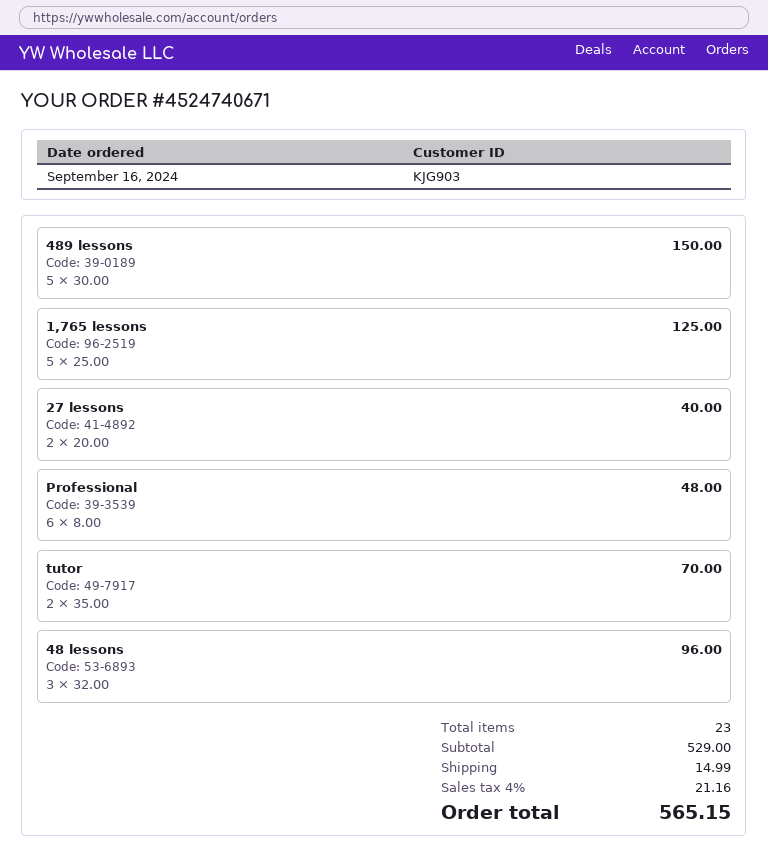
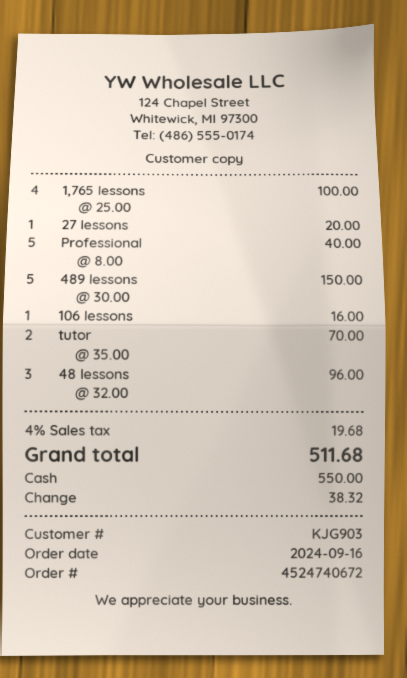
order number: 4524740671 -> 4524740672
1,765 lessons: 5 x 25.00 = 125.00 -> 4 x 25.00 = 100.00
27 lessons: 2 x 20.00 = 40.00 -> 1 x 20.00 = 20.00
Professional: 6 x 8.00 = 48.00 -> 5 x 8.00 = 40.00
106 lessons: none -> 1 x 16.00 = 16.00
shipping: 14.99 -> none
tax: 4% = 21.16 -> 4% = 19.68
total: 565.15 -> 511.68

